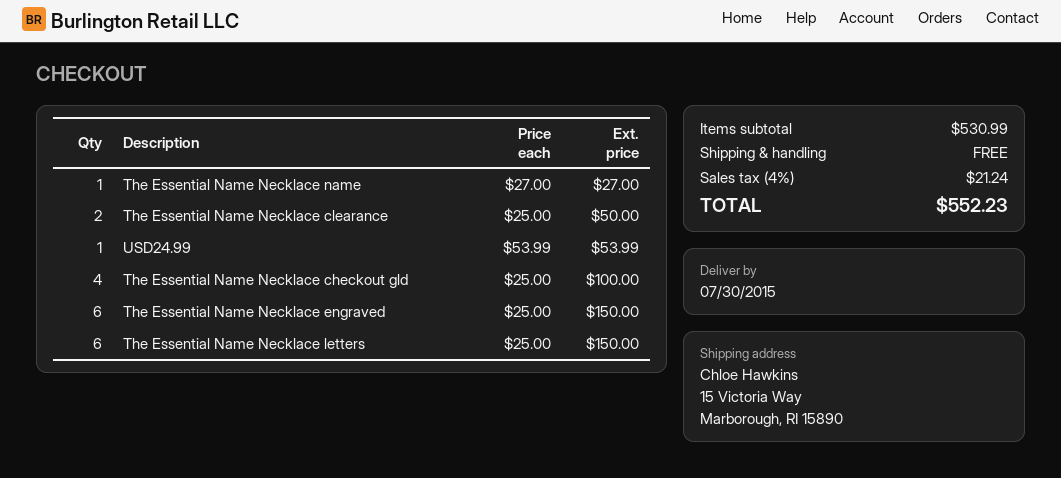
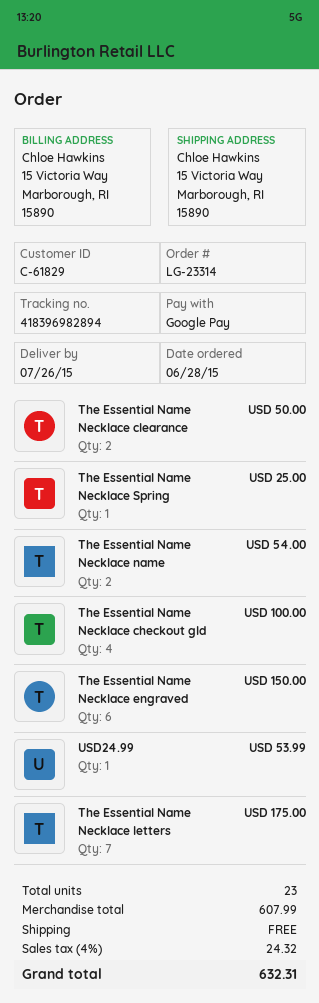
delivery date: 2015-07-30 -> 2015-07-26
The Essential Name Necklace name: 1 for 27.00 -> 2 for 54.00
The Essential Name Necklace letters: 6 for 150.00 -> 7 for 175.00
The Essential Name Necklace Spring: none -> 1 for 25.00
subtotal: 530.99 -> 607.99
tax: 4% = 21.24 -> 4% = 24.32
total: 552.23 -> 632.31

